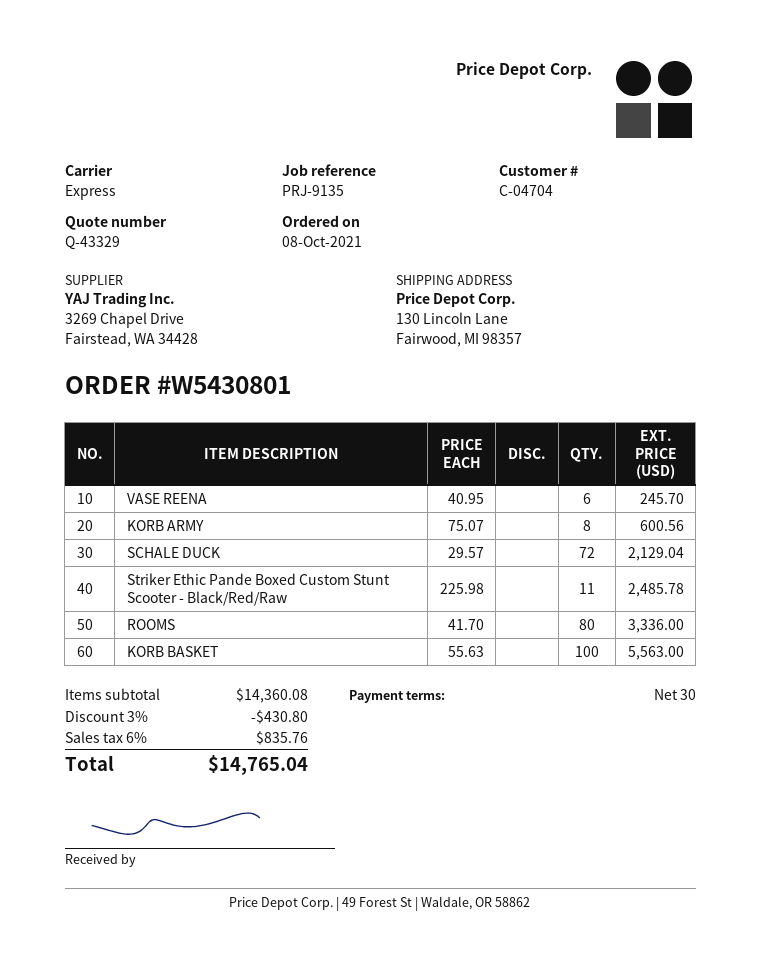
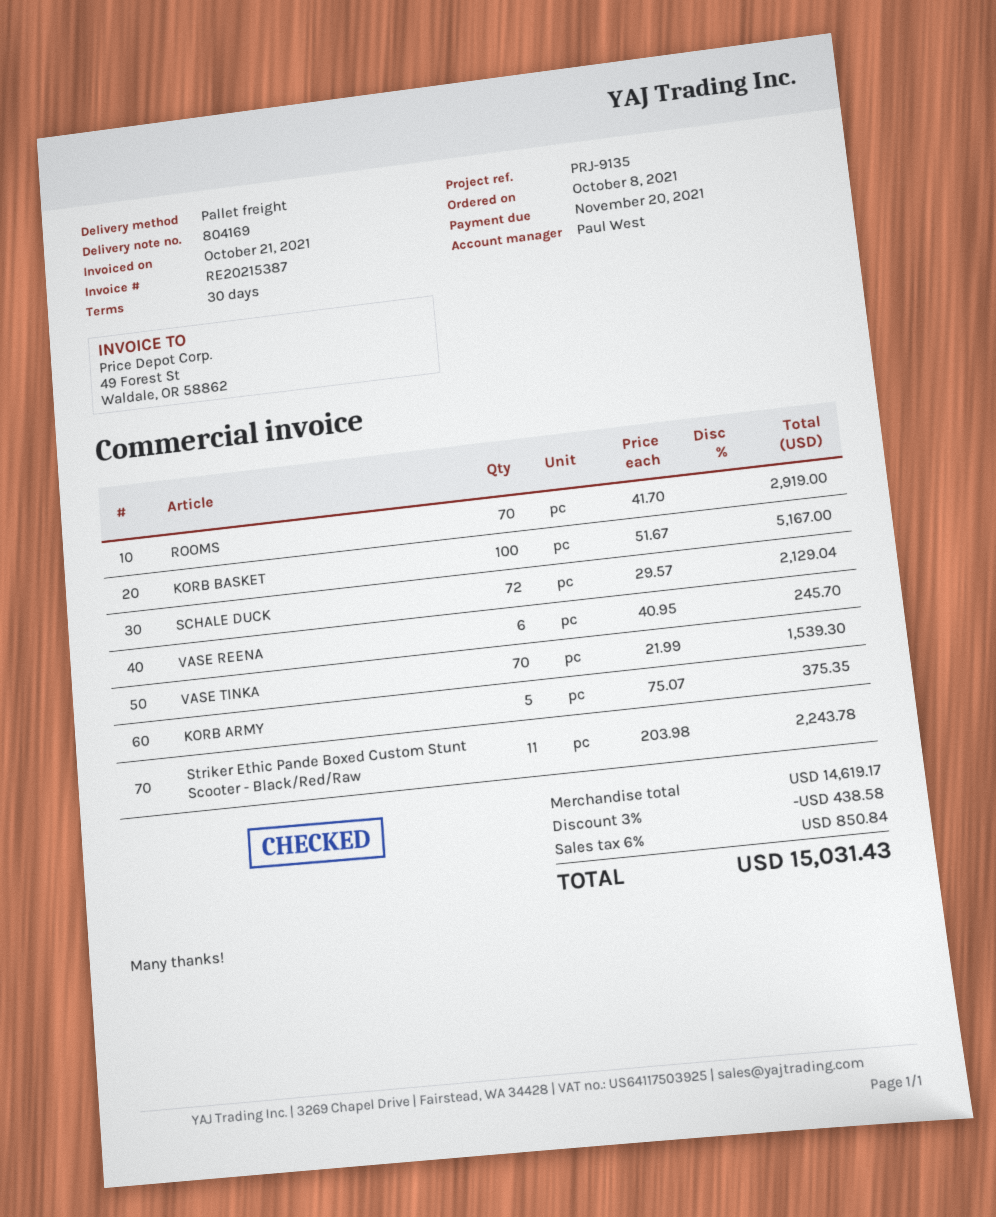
shipping method: express -> pallet freight
KORB ARMY: 8 x 75.07 = 600.56 -> 5 x 75.07 = 375.35
Striker Ethic Pande Boxed Custom Stunt Scooter - Black/Red/Raw: 11 x 225.98 = 2485.78 -> 11 x 203.98 = 2243.78
ROOMS: 80 x 41.70 = 3336.00 -> 70 x 41.70 = 2919.00
KORB BASKET: 100 x 55.63 = 5563.00 -> 100 x 51.67 = 5167.00
VASE TINKA: none -> 70 x 21.99 = 1539.30
subtotal: 14360.08 -> 14619.17
discount: 3% = 430.80 -> 3% = 438.58
tax: 6% = 835.76 -> 6% = 850.84
total: 14765.04 -> 15031.43

